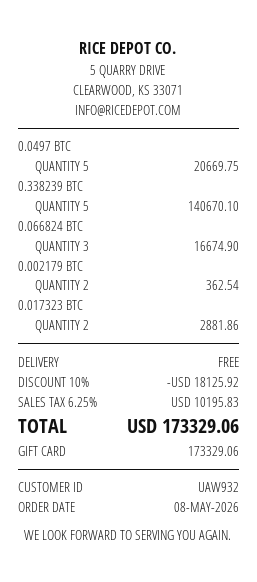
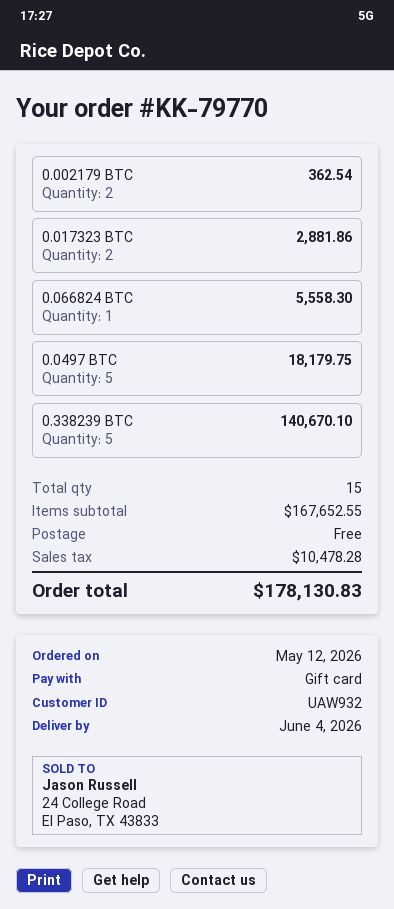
order date: 2026-05-08 -> 2026-05-12
0.0497 BTC: 5 for 20669.75 -> 5 for 18179.75
0.066824 BTC: 3 for 16674.90 -> 1 for 5558.30
discount: 10% = 18125.92 -> none
tax: 10195.83 -> 10478.28
total: 173329.06 -> 178130.83

